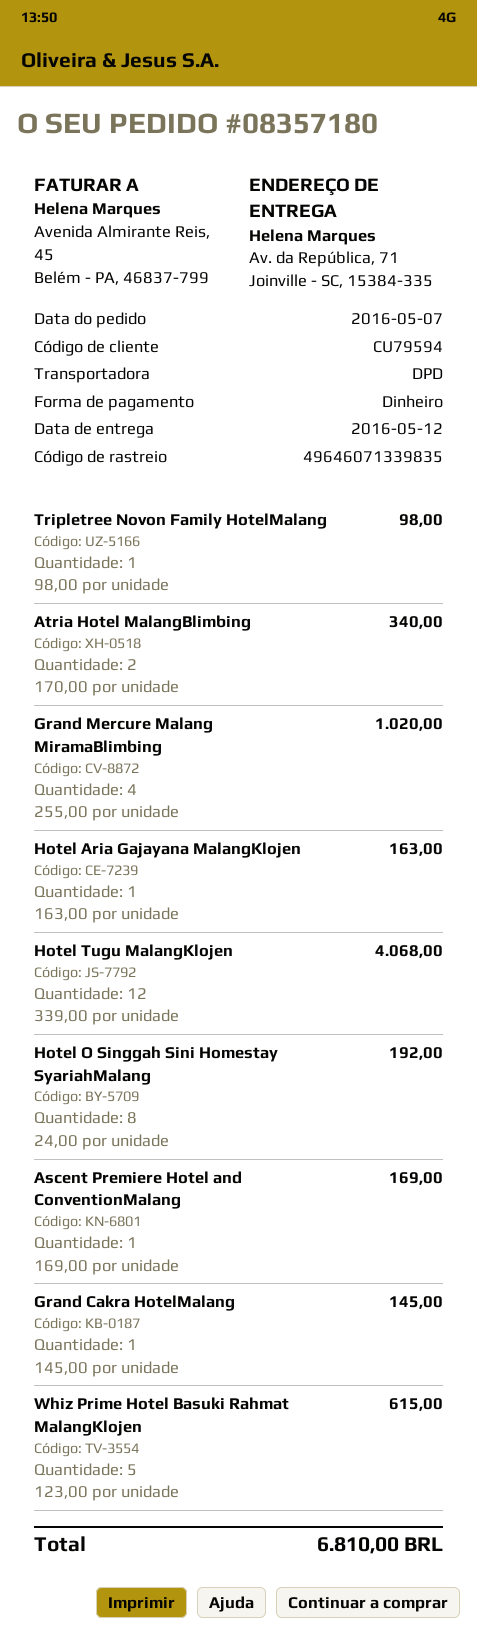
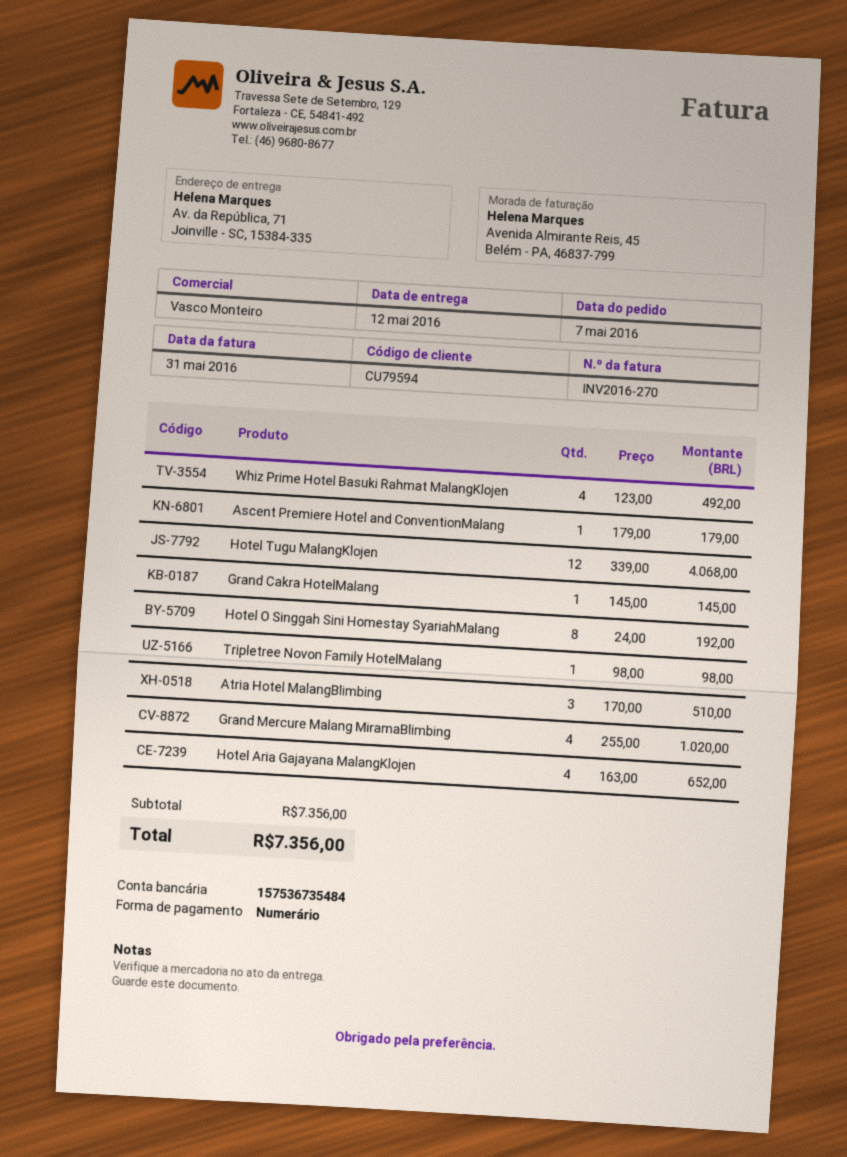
Atria Hotel MalangBlimbing: 2 x 170.00 = 340.00 -> 3 x 170.00 = 510.00
Hotel Aria Gajayana MalangKlojen: 1 x 163.00 = 163.00 -> 4 x 163.00 = 652.00
Ascent Premiere Hotel and ConventionMalang: 1 x 169.00 = 169.00 -> 1 x 179.00 = 179.00
Whiz Prime Hotel Basuki Rahmat MalangKlojen: 5 x 123.00 = 615.00 -> 4 x 123.00 = 492.00
total: 6810.00 -> 7356.00

